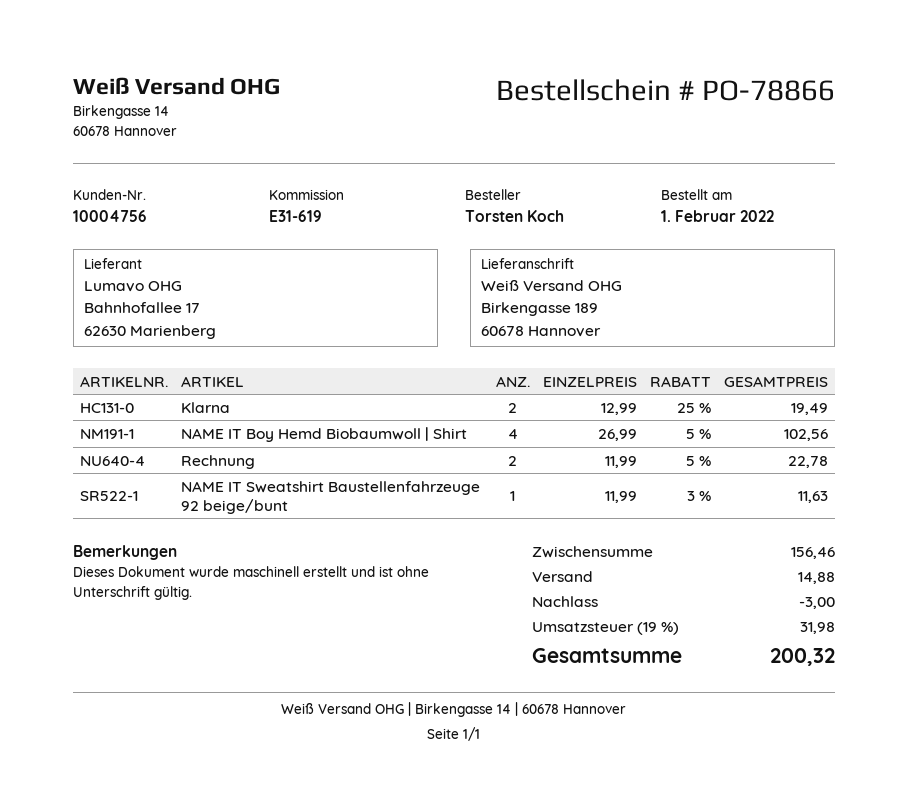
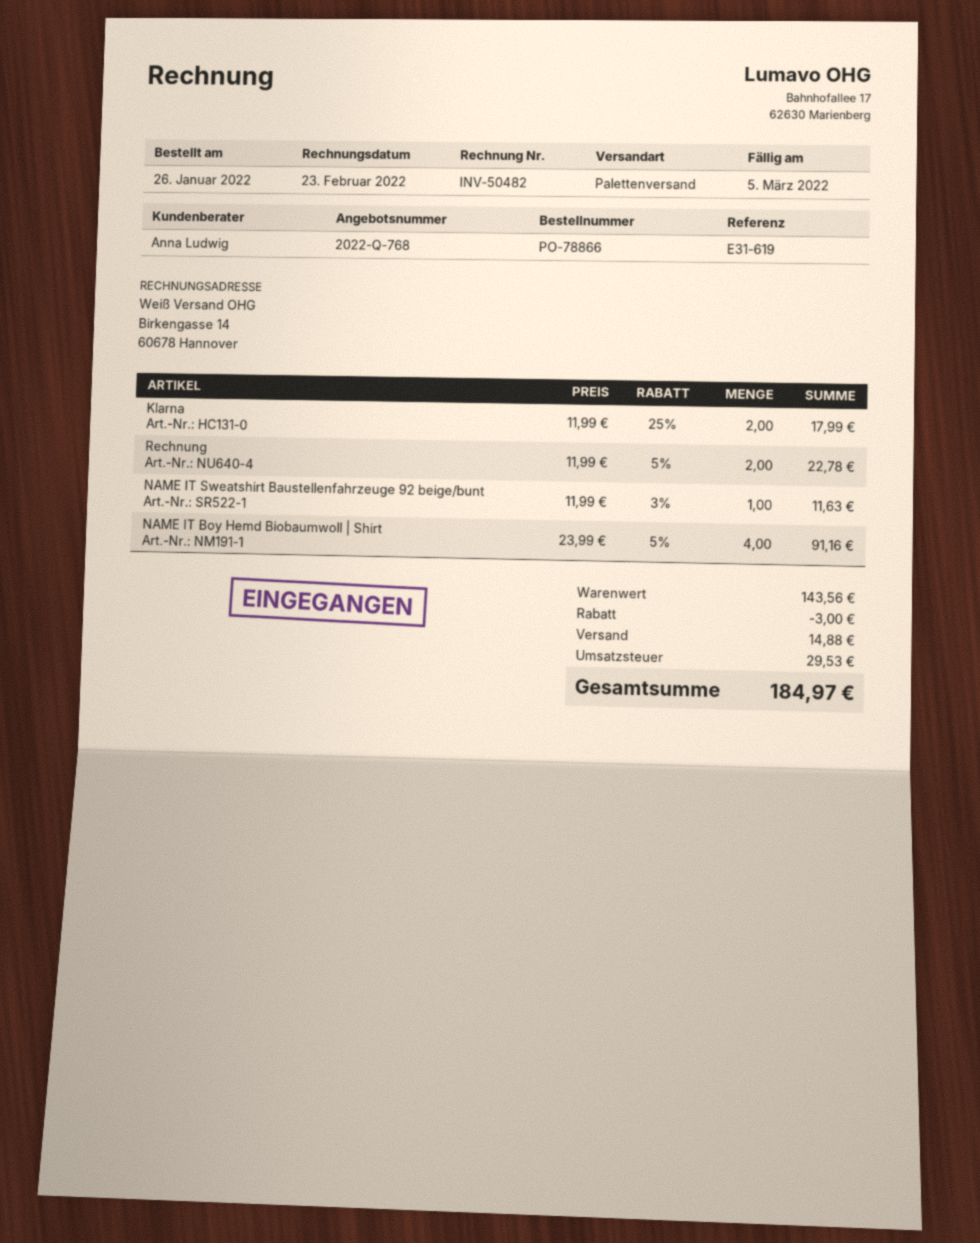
order date: 2022-02-01 -> 2022-01-26
Klarna: 2 x 12.99 - 25% = 19.49 -> 2 x 11.99 - 25% = 17.99
NAME IT Boy Hemd Biobaumwoll | Shirt: 4 x 26.99 - 5% = 102.56 -> 4 x 23.99 - 5% = 91.16
subtotal: 156.46 -> 143.56
tax: 31.98 -> 29.53
total: 200.32 -> 184.97

